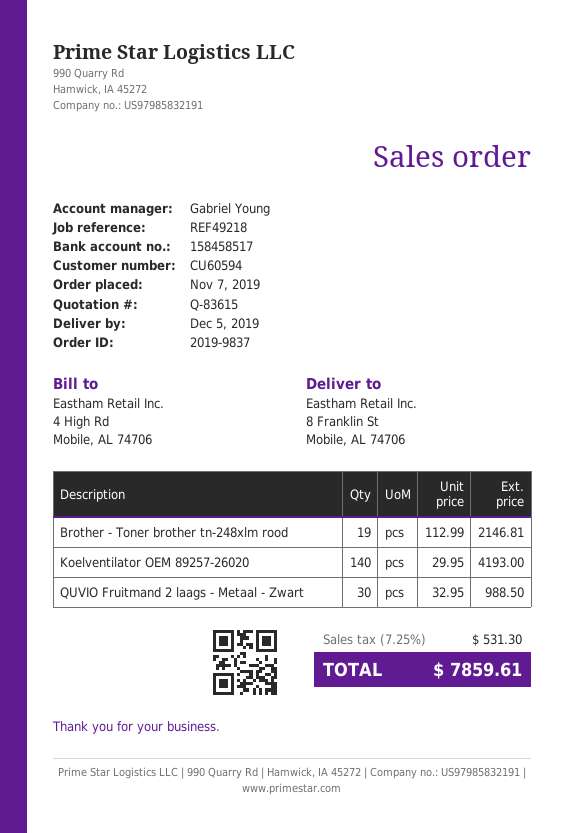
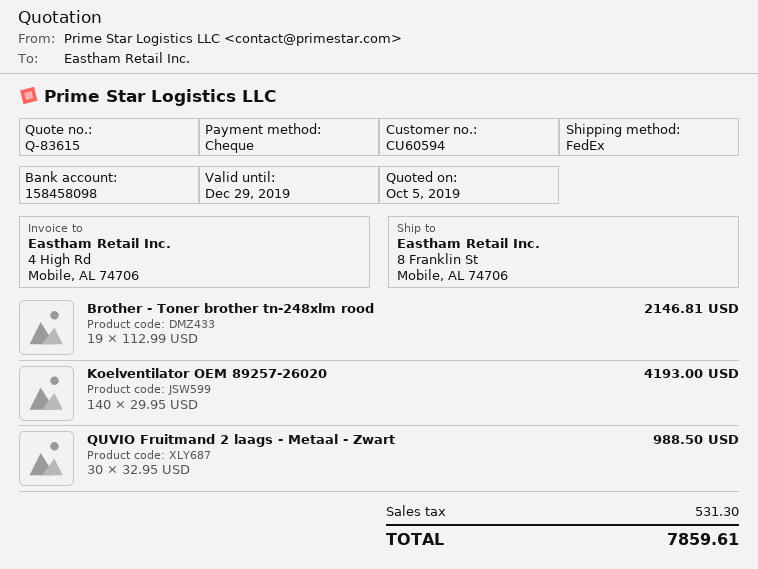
bank account: 158458517 -> 158458098

